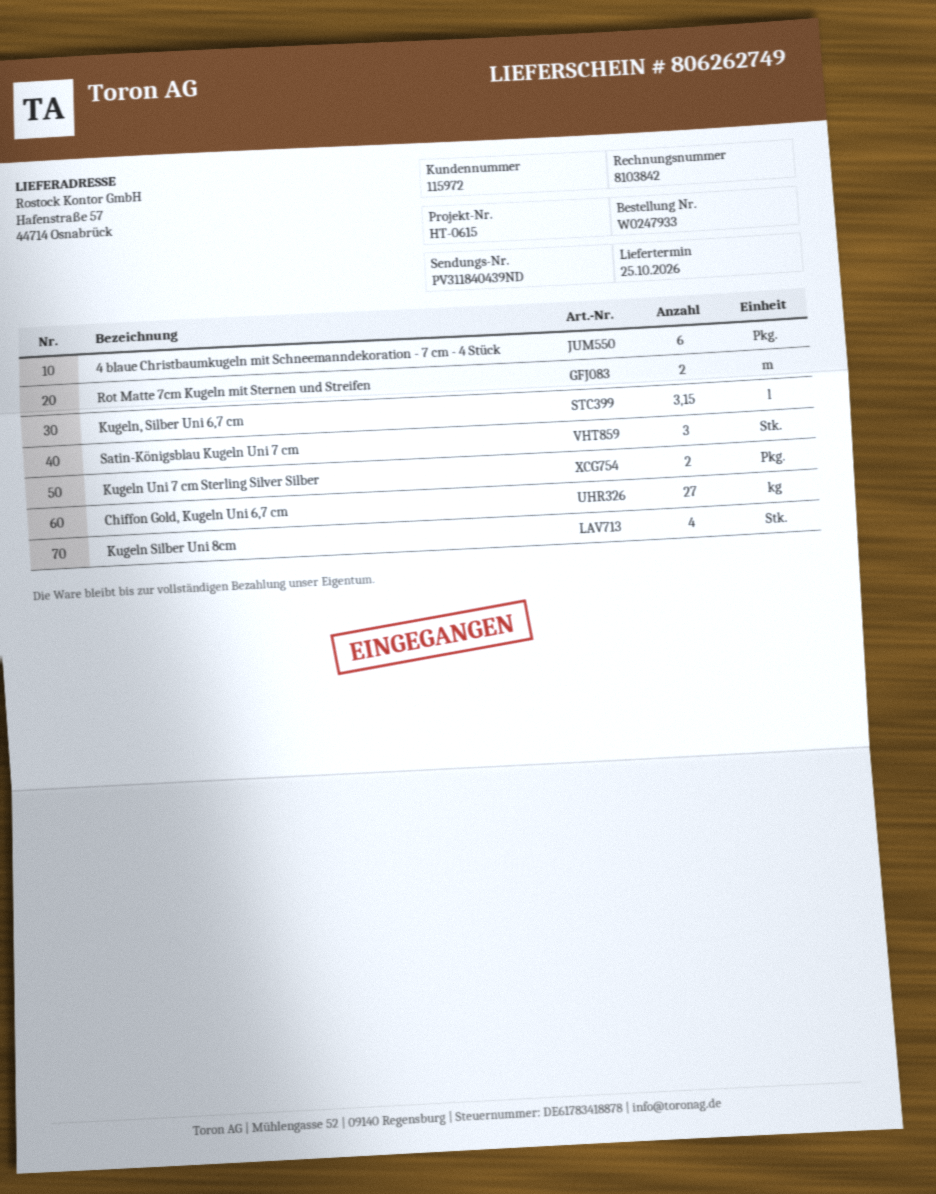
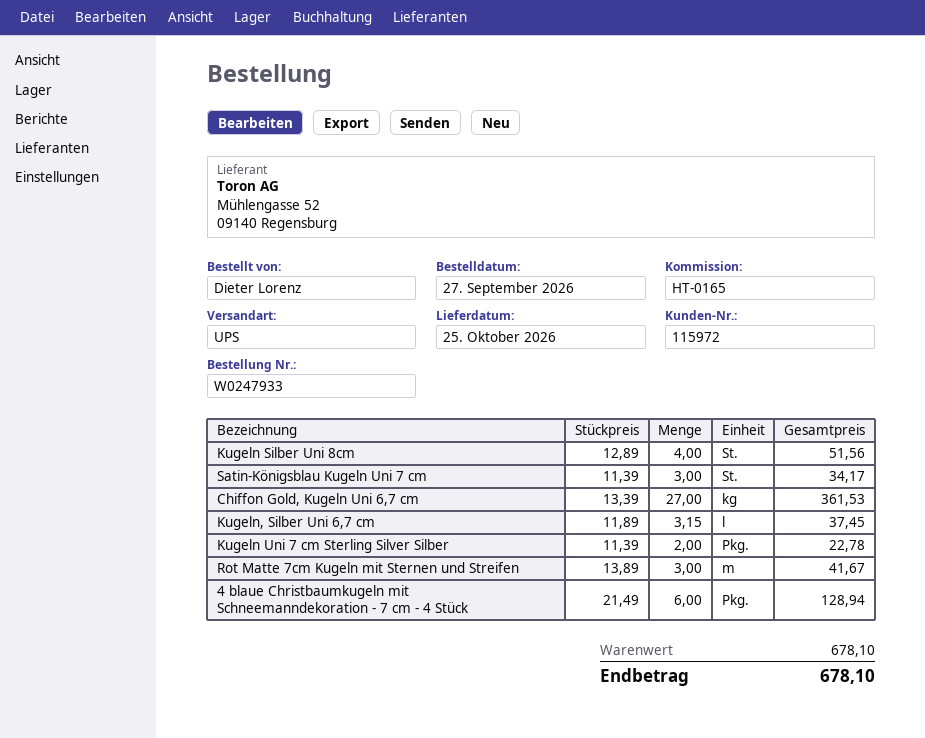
reference: HT-0615 -> HT-0165
Rot Matte 7cm Kugeln mit Sternen und Streifen: 2 -> 3

